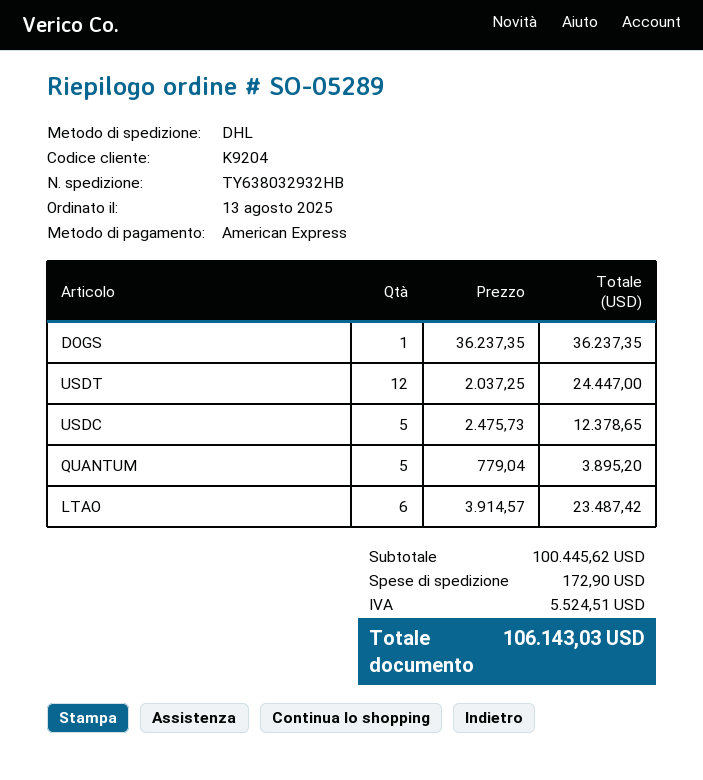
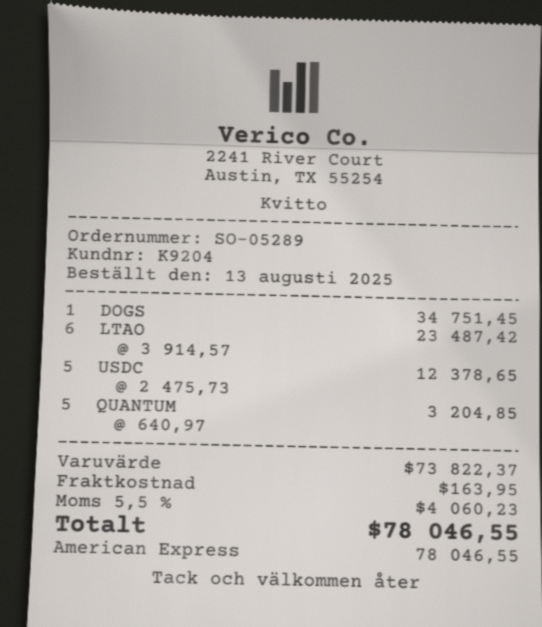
DOGS: 1 x 36237.35 = 36237.35 -> 1 x 34751.45 = 34751.45
USDT: 12 x 2037.25 = 24447.00 -> none
QUANTUM: 5 x 779.04 = 3895.20 -> 5 x 640.97 = 3204.85
subtotal: 100445.62 -> 73822.37
shipping: 172.90 -> 163.95
tax: 5524.51 -> 4060.23
total: 106143.03 -> 78046.55

